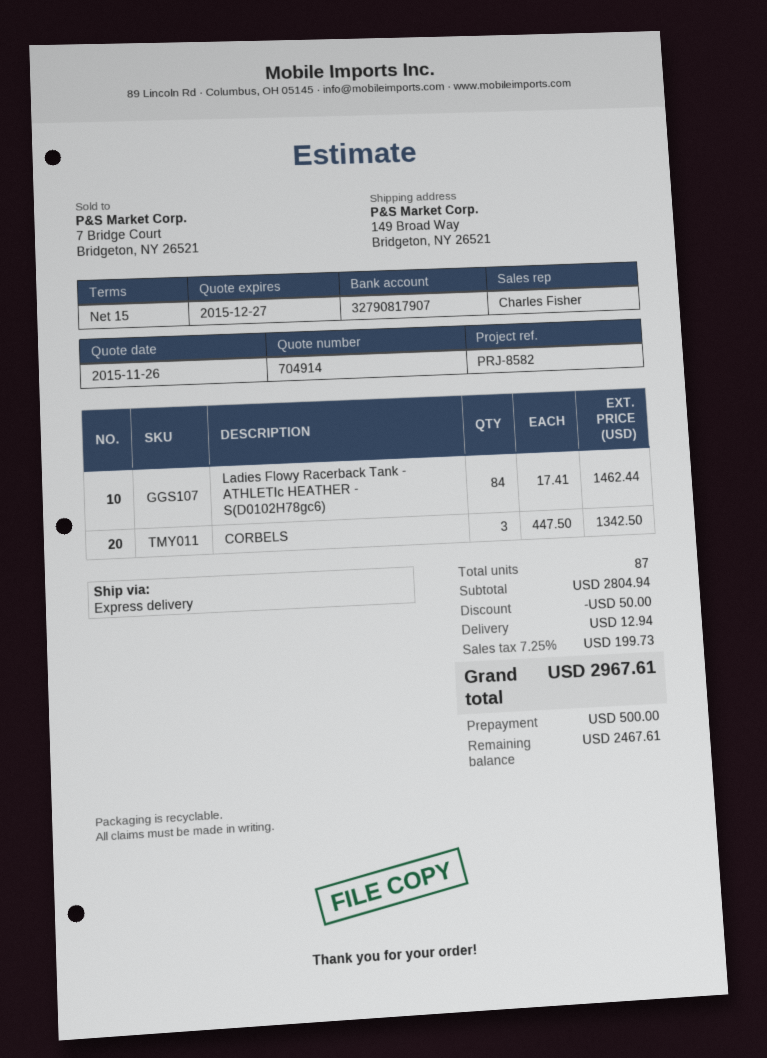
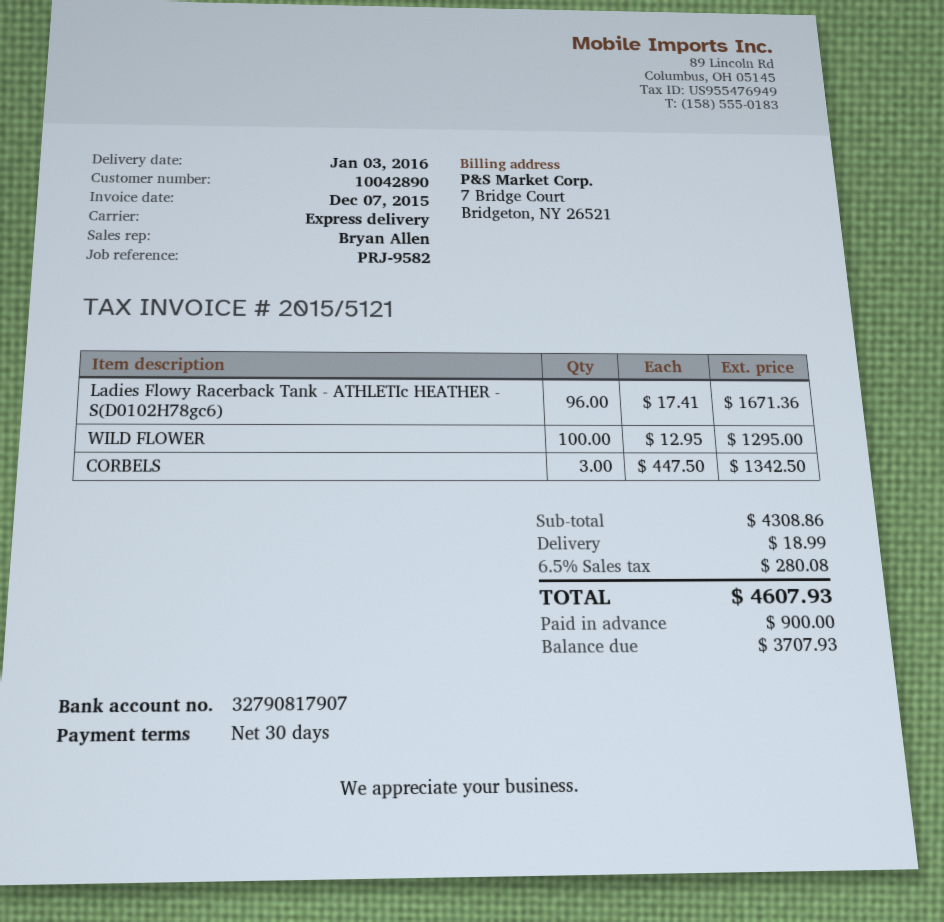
payment terms: 15 days -> 30 days
reference: PRJ-8582 -> PRJ-9582
sales rep: Charles Fisher -> Bryan Allen
Ladies Flowy Racerback Tank - ATHLETIc HEATHER - S(D0102H78gc6): 84 x 17.41 = 1462.44 -> 96 x 17.41 = 1671.36
WILD FLOWER: none -> 100 x 12.95 = 1295.00
subtotal: 2804.94 -> 4308.86
discount: 50.00 -> none
shipping: 12.94 -> 18.99
tax: 7.25% = 199.73 -> 6.5% = 280.08
total: 2967.61 -> 4607.93
deposit: 500.00 -> 900.00
balance: 2467.61 -> 3707.93

